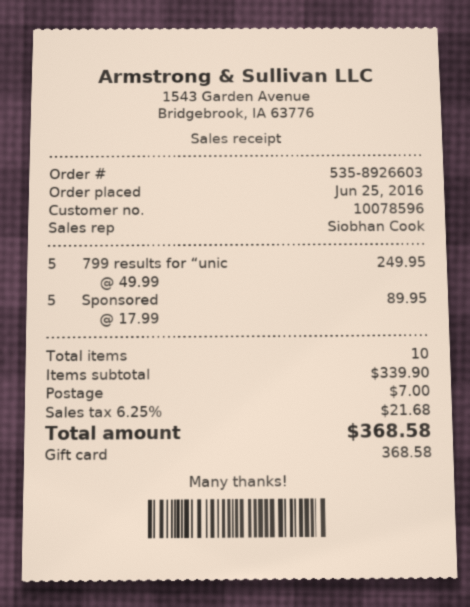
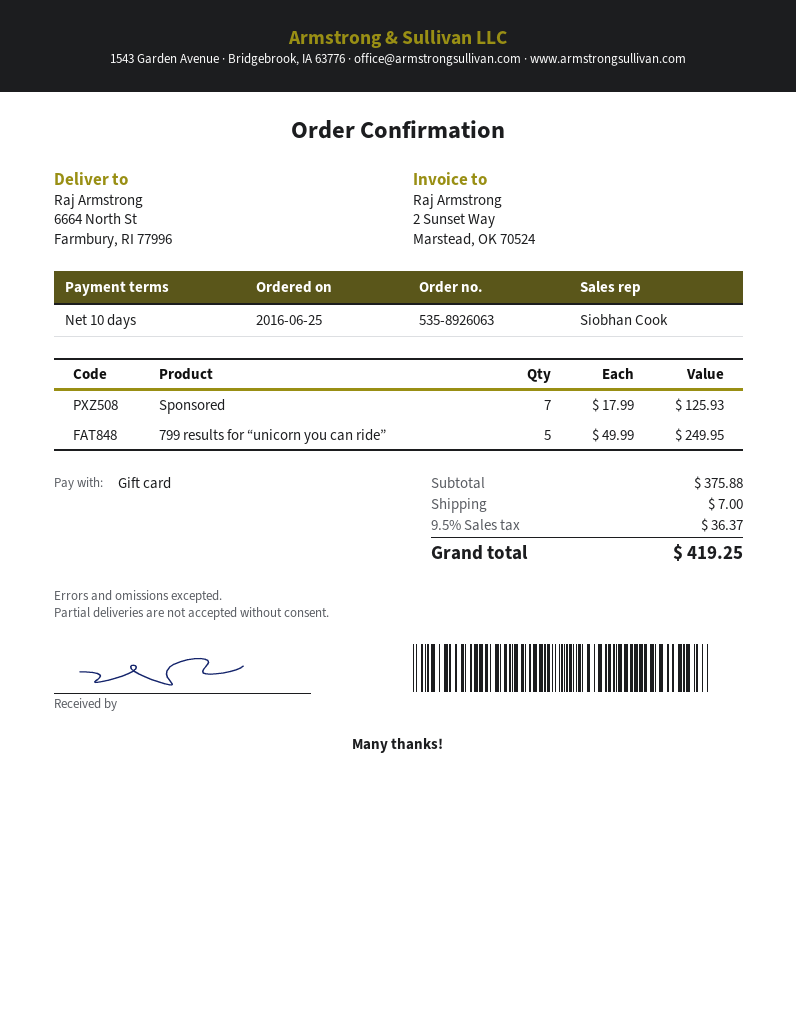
order number: 535-8926603 -> 535-8926063
Sponsored: 5 x 17.99 = 89.95 -> 7 x 17.99 = 125.93
subtotal: 339.90 -> 375.88
tax: 6.25% = 21.68 -> 9.5% = 36.37
total: 368.58 -> 419.25

